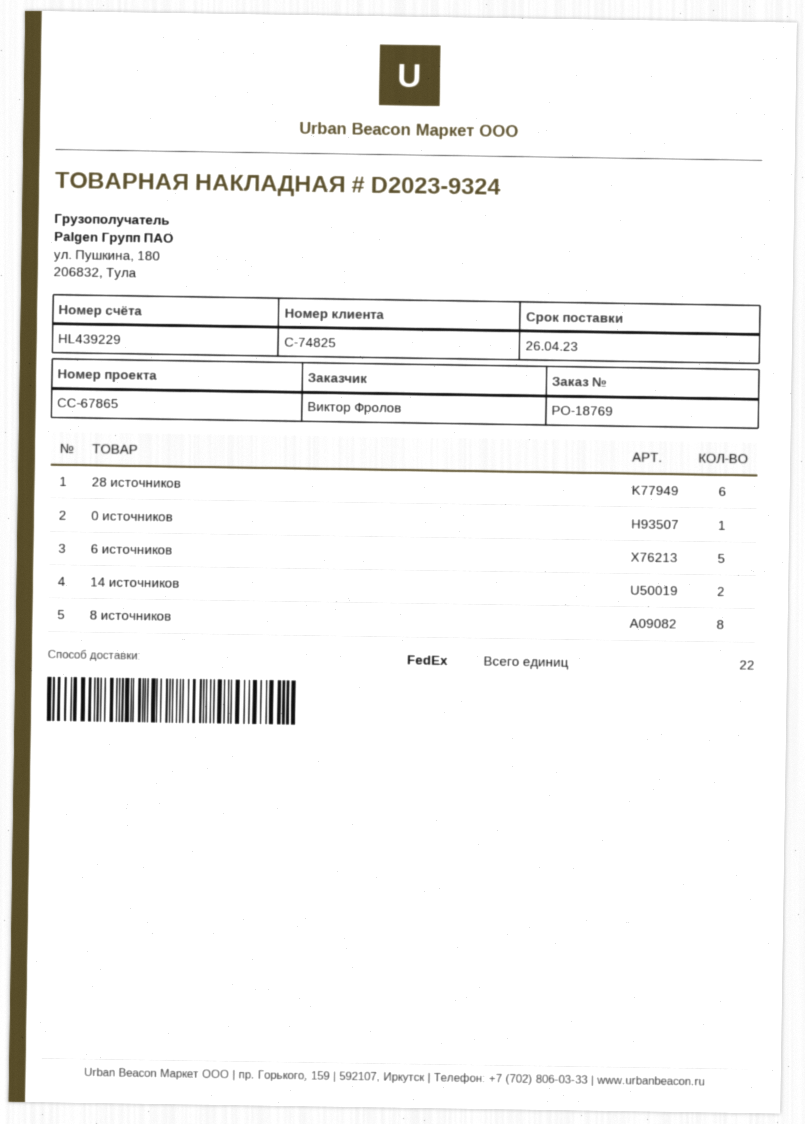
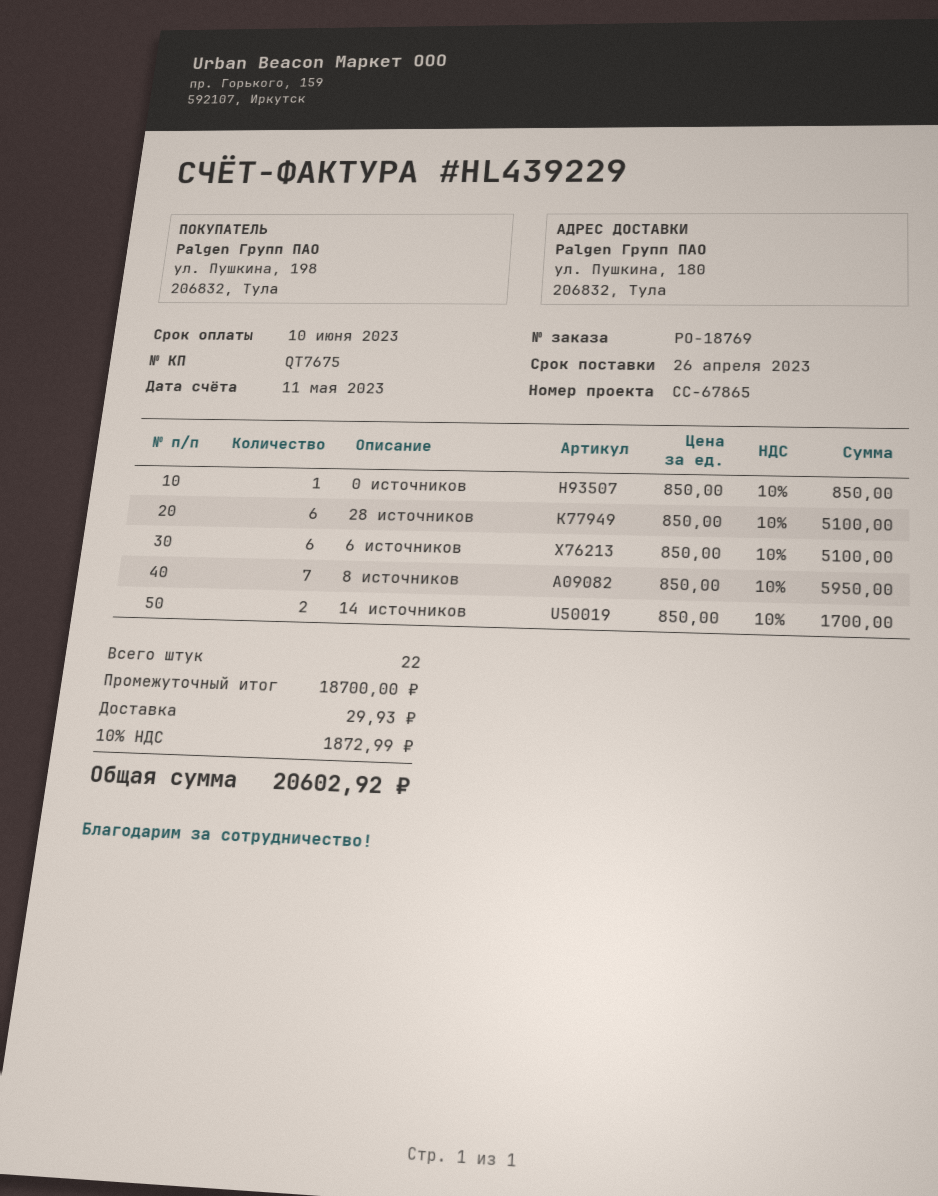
6 источников: 5 -> 6
8 источников: 8 -> 7

